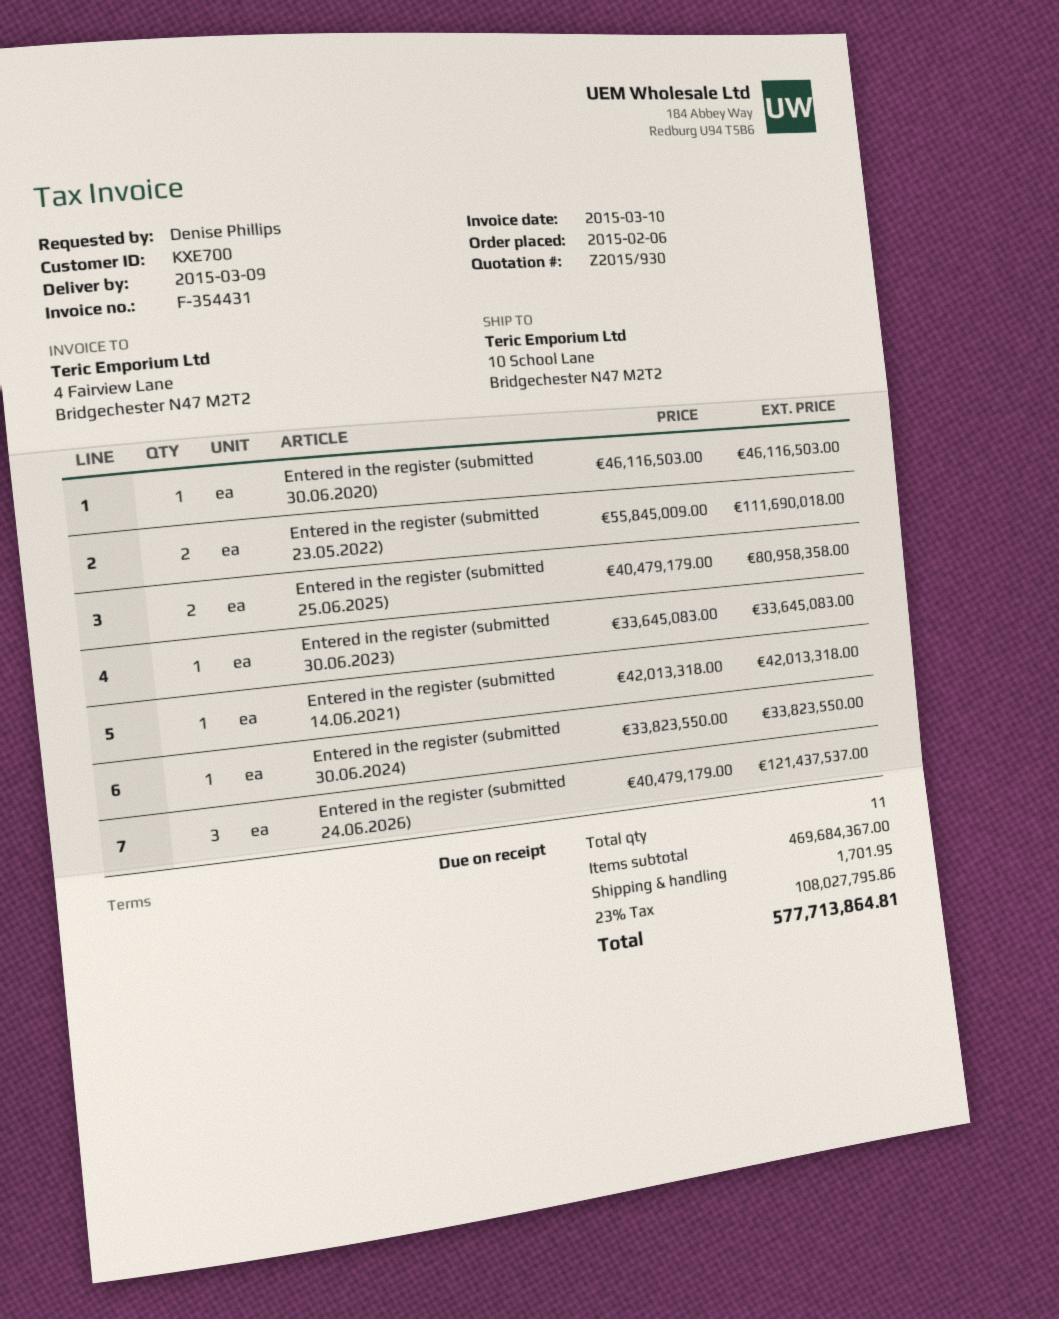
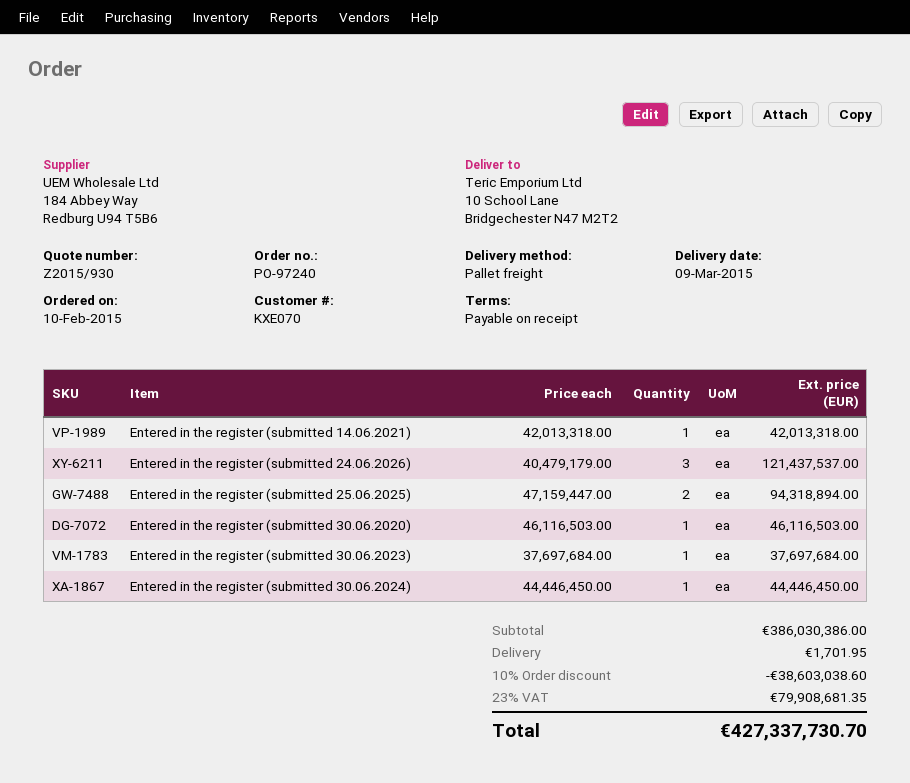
order date: 2015-02-06 -> 2015-02-10
customer number: KXE700 -> KXE070
Entered in the register (submitted 23.05.2022): 2 x 55845009.00 = 111690018.00 -> none
Entered in the register (submitted 25.06.2025): 2 x 40479179.00 = 80958358.00 -> 2 x 47159447.00 = 94318894.00
Entered in the register (submitted 30.06.2023): 1 x 33645083.00 = 33645083.00 -> 1 x 37697684.00 = 37697684.00
Entered in the register (submitted 30.06.2024): 1 x 33823550.00 = 33823550.00 -> 1 x 44446450.00 = 44446450.00
subtotal: 469684367.00 -> 386030386.00
discount: none -> 10% = 38603038.60
tax: 23% = 108027795.86 -> 23% = 79908681.35
total: 577713864.81 -> 427337730.70

